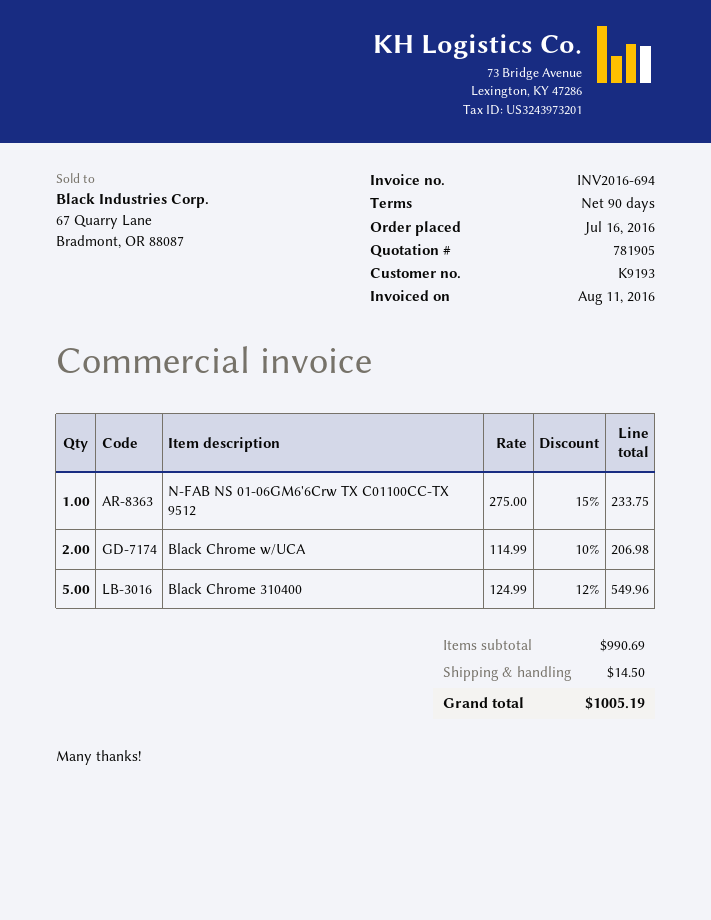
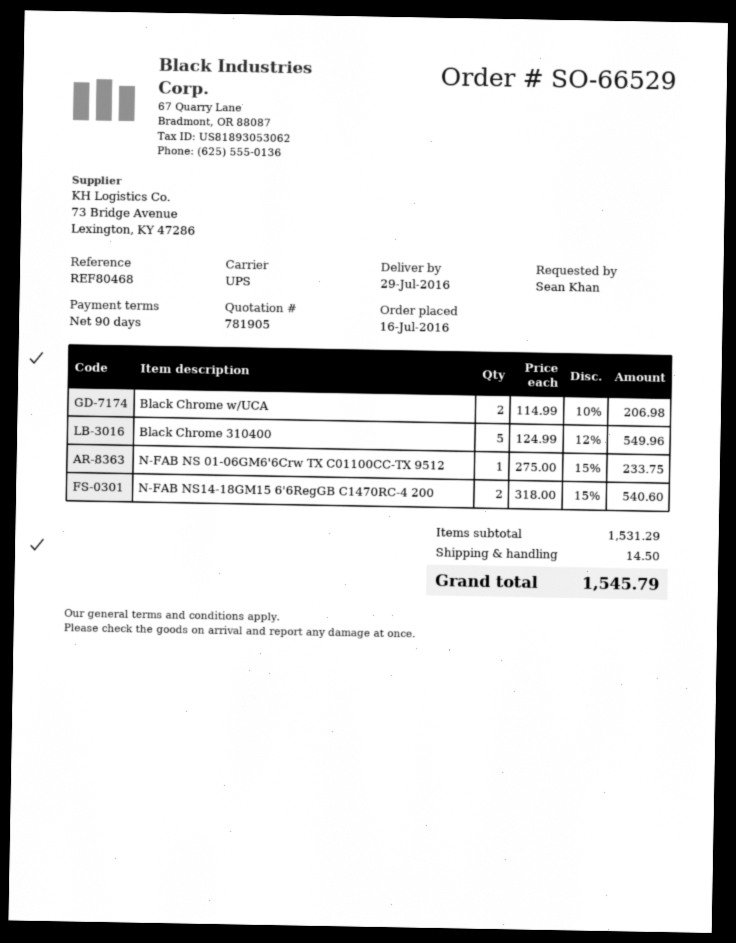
N-FAB NS14-18GM15 6'6RegGB C1470RC-4 200: none -> 2 x 318.00 - 15% = 540.60
subtotal: 990.69 -> 1531.29
total: 1005.19 -> 1545.79

